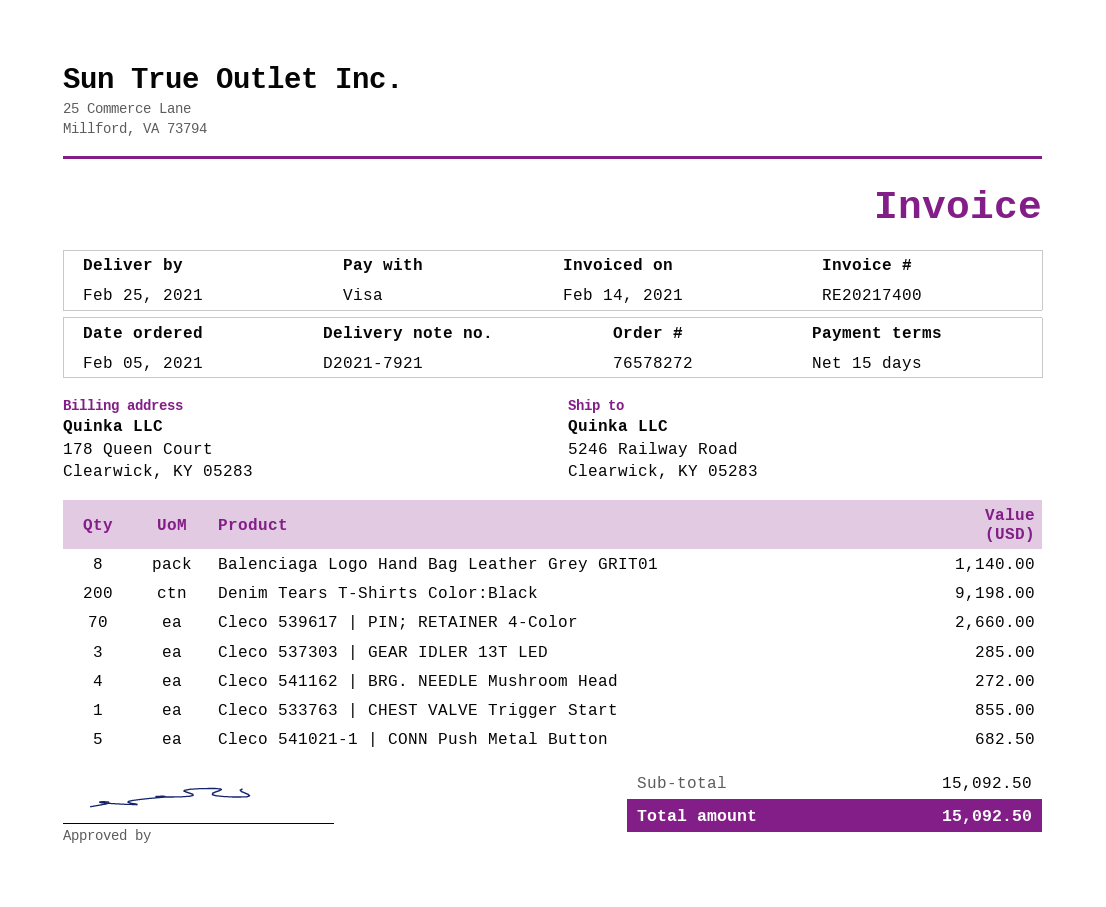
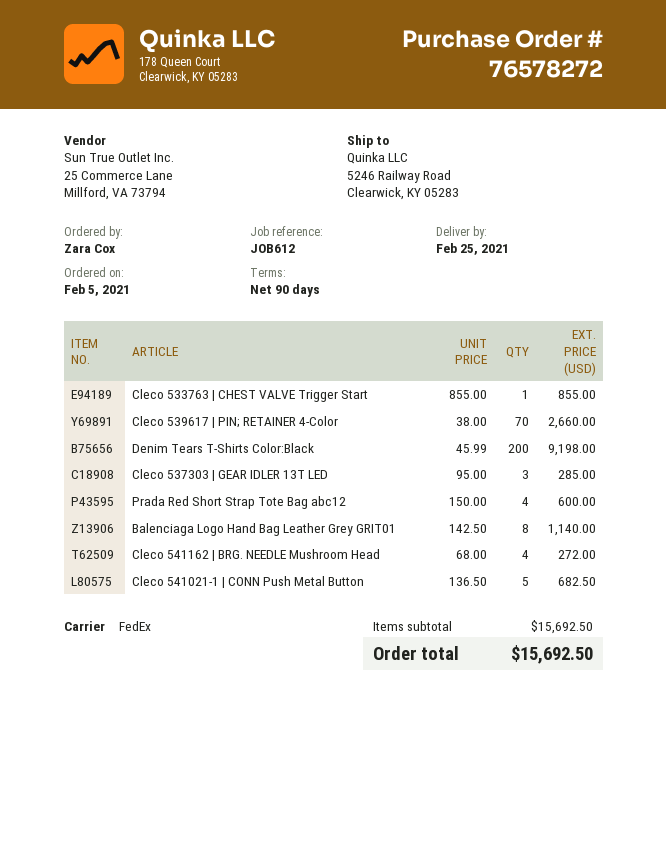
payment terms: 15 days -> 90 days
Prada Red Short Strap Tote Bag abc12: none -> 4 for 600.00
subtotal: 15092.50 -> 15692.50
total: 15092.50 -> 15692.50

